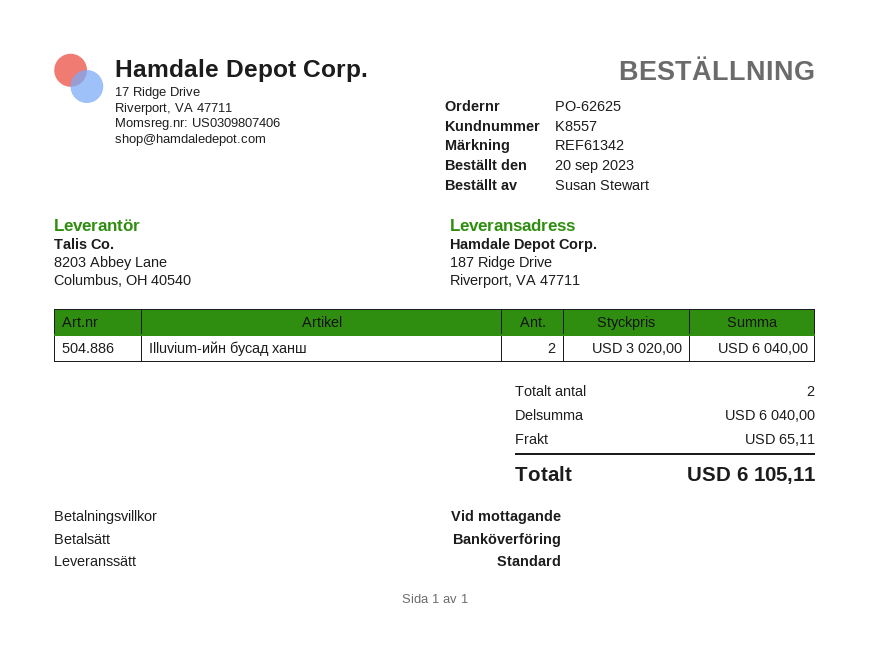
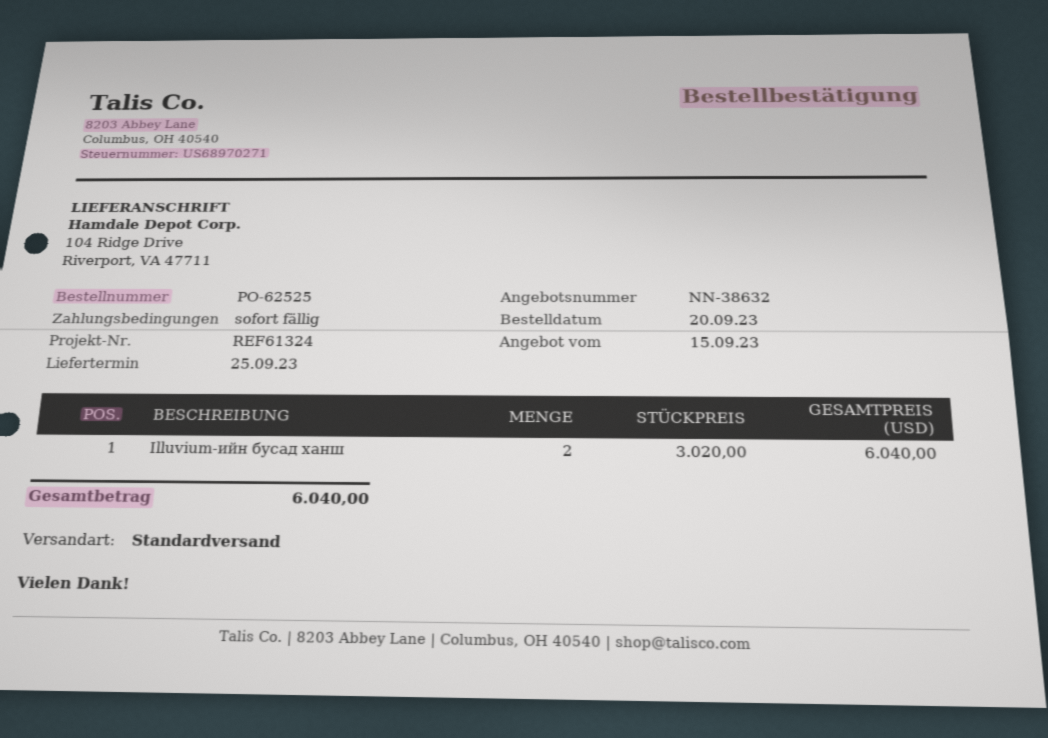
order number: PO-62625 -> PO-62525
reference: REF61342 -> REF61324
ship to: 187 Ridge Drive, Riverport, VA 47711 -> 104 Ridge Drive, Riverport, VA 47711
shipping: 65.11 -> none
total: 6105.11 -> 6040.00

